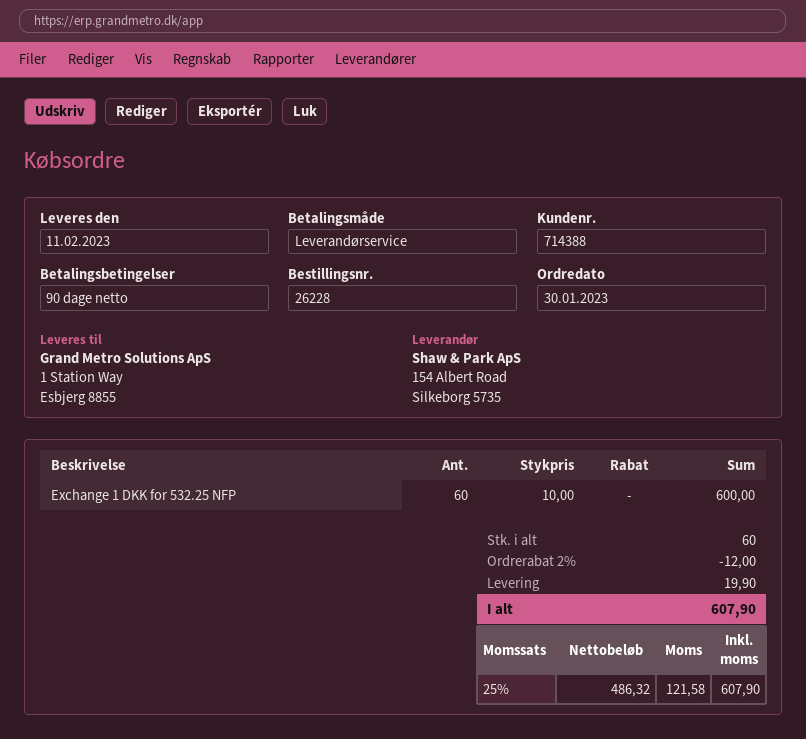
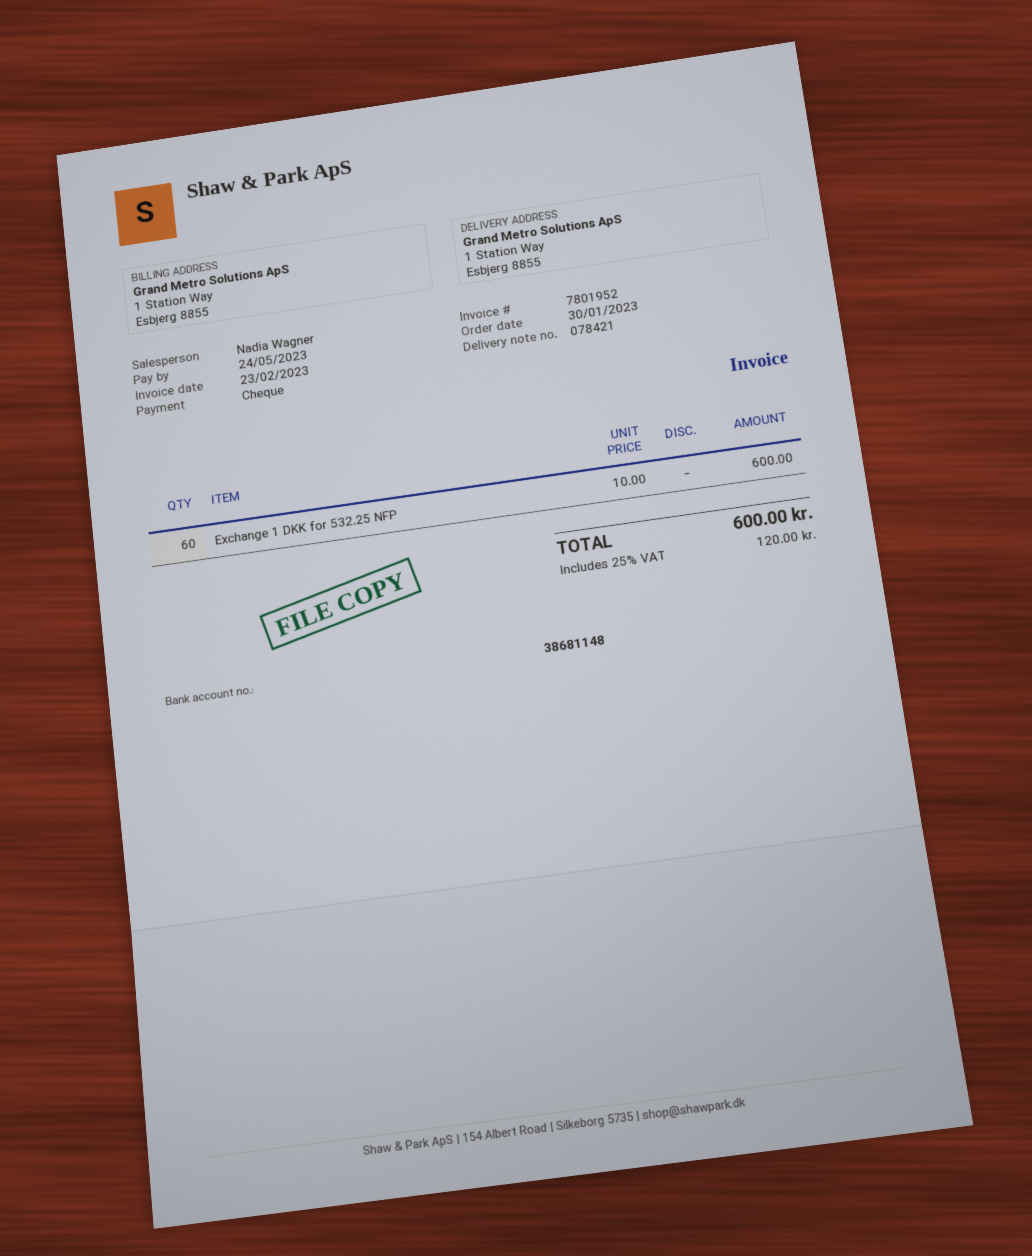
payment method: direct debit -> cheque
discount: 2% = 12.00 -> none
shipping: 19.90 -> none
tax: 25% = 121.58 -> 25% = 120.00
total: 607.90 -> 600.00

